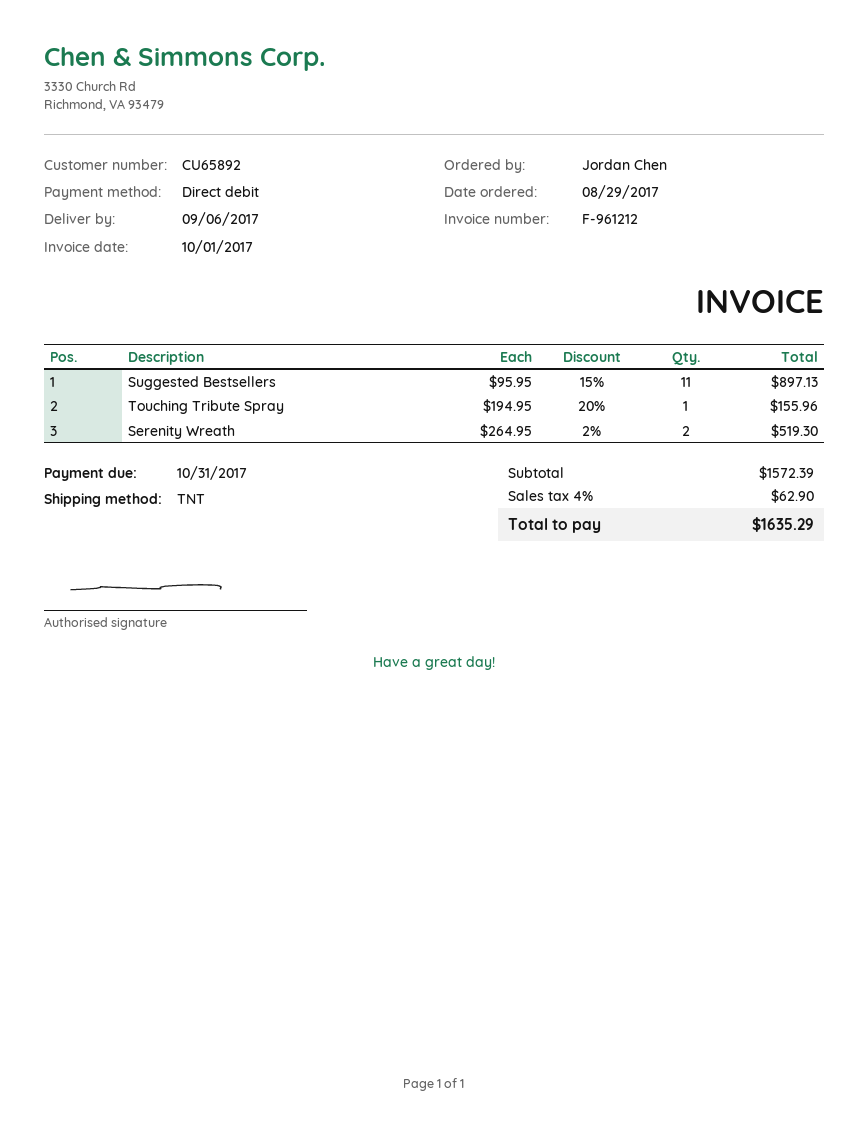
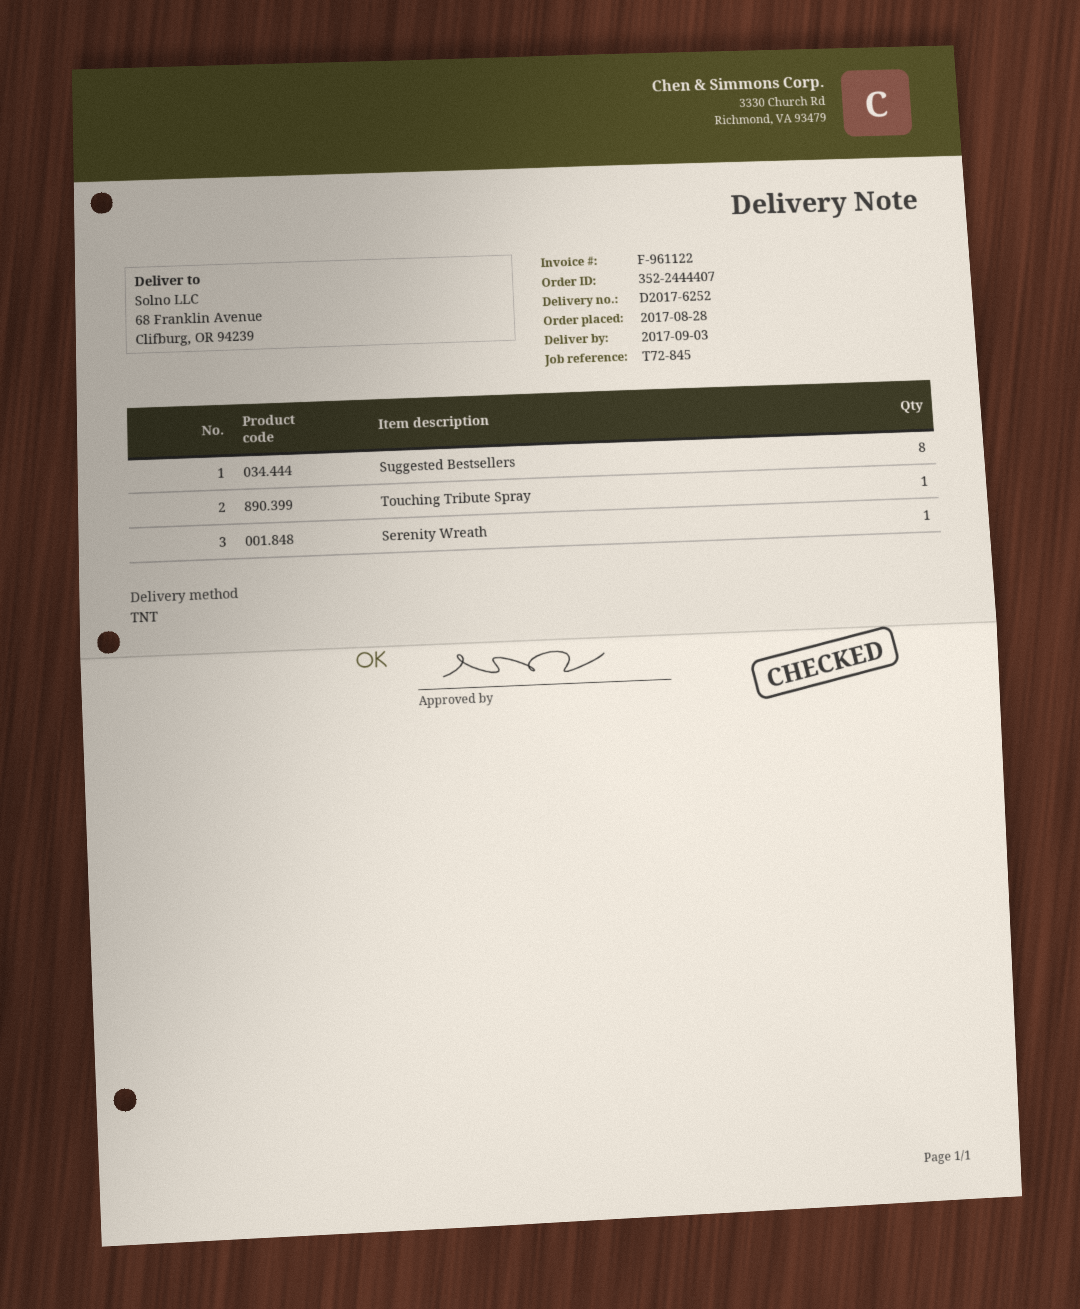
order date: 2017-08-29 -> 2017-08-28
delivery date: 2017-09-06 -> 2017-09-03
invoice number: F-961212 -> F-961122
Suggested Bestsellers: 11 -> 8
Serenity Wreath: 2 -> 1

